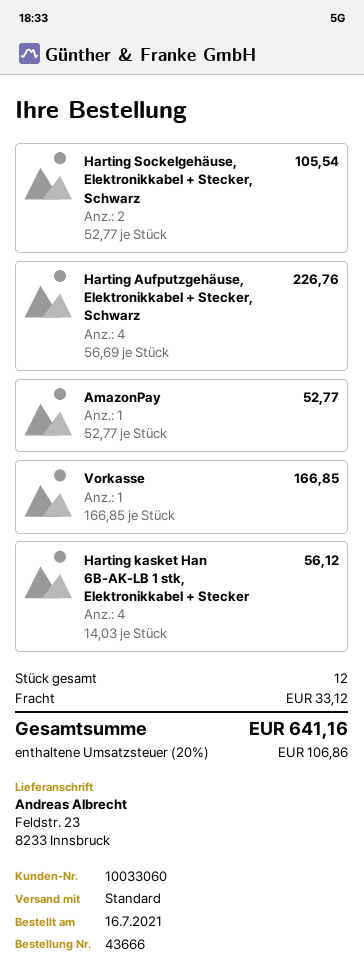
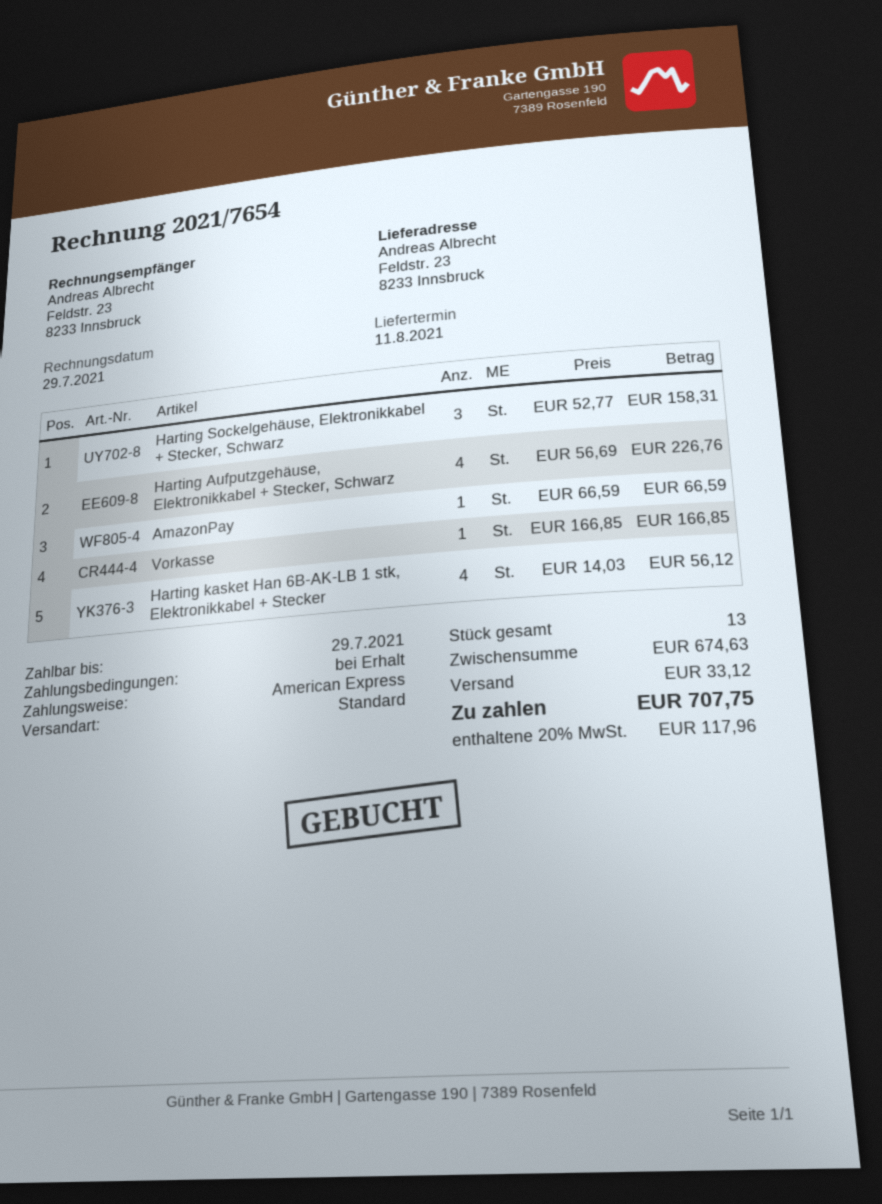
Harting Sockelgehäuse, Elektronikkabel + Stecker, Schwarz: 2 x 52.77 = 105.54 -> 3 x 52.77 = 158.31
AmazonPay: 1 x 52.77 = 52.77 -> 1 x 66.59 = 66.59
total quantity: 12 -> 13
tax: 20% = 106.86 -> 20% = 117.96
total: 641.16 -> 707.75

